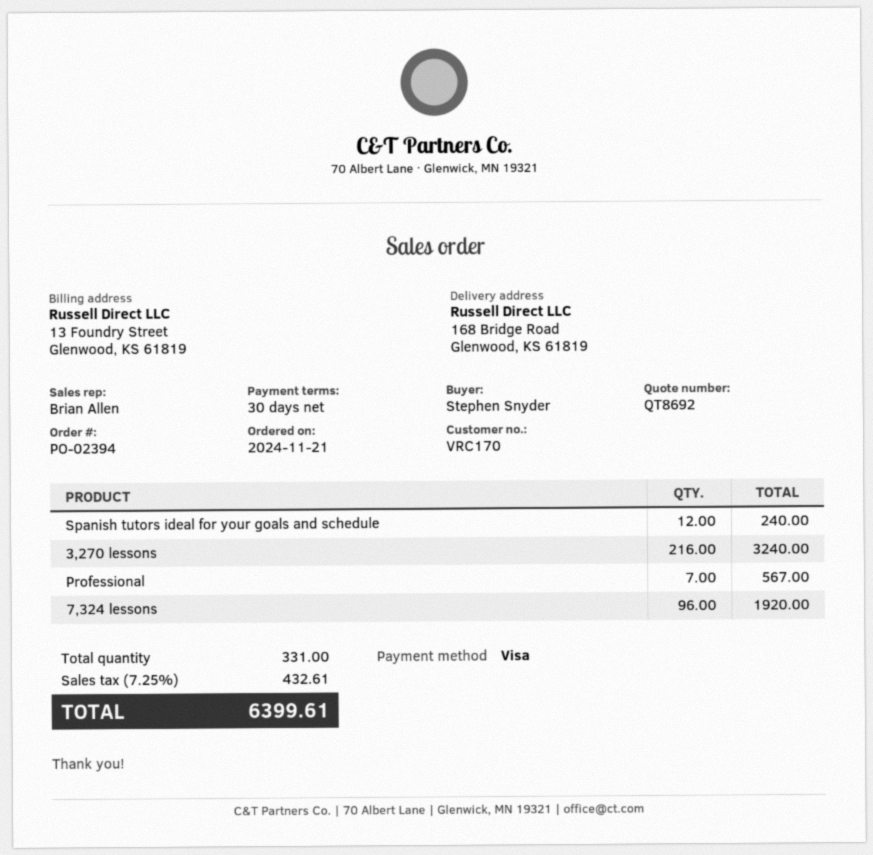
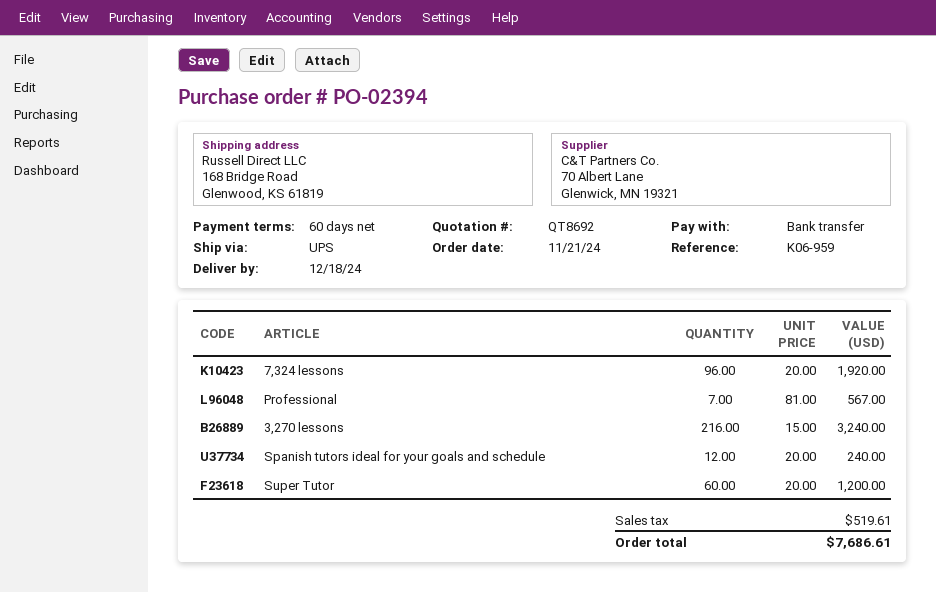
payment terms: 30 days -> 60 days
payment method: Visa -> bank transfer
Super Tutor: none -> 60 for 1200.00
tax: 432.61 -> 519.61
total: 6399.61 -> 7686.61

